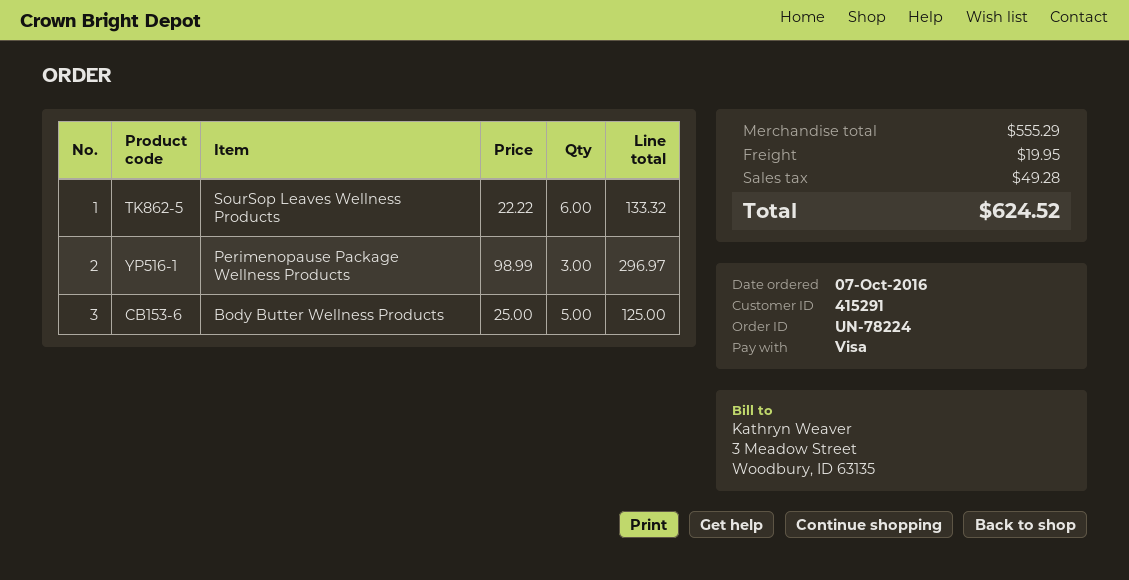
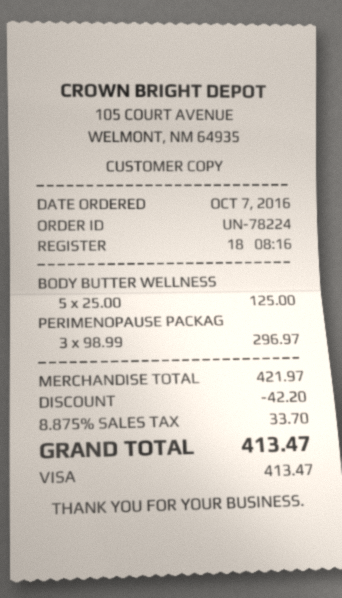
SourSop Leaves Wellness Products: 6 x 22.22 = 133.32 -> none
subtotal: 555.29 -> 421.97
discount: none -> 42.20
shipping: 19.95 -> none
tax: 49.28 -> 33.70
total: 624.52 -> 413.47

